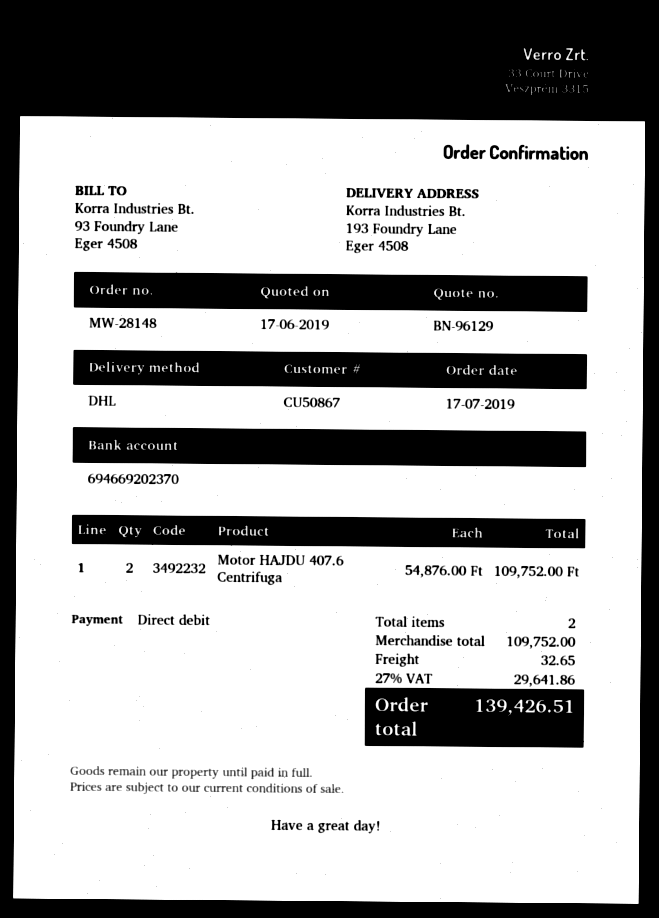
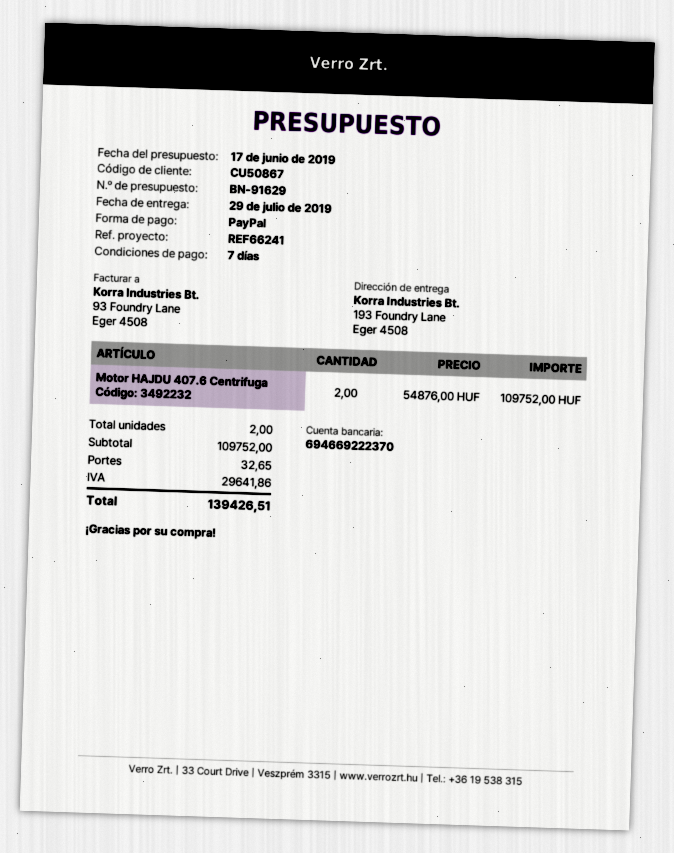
quote number: BN-96129 -> BN-91629
payment method: direct debit -> PayPal
bank account: 694669202370 -> 694669222370

